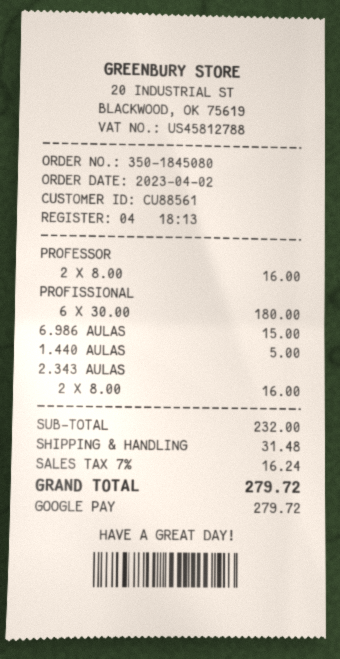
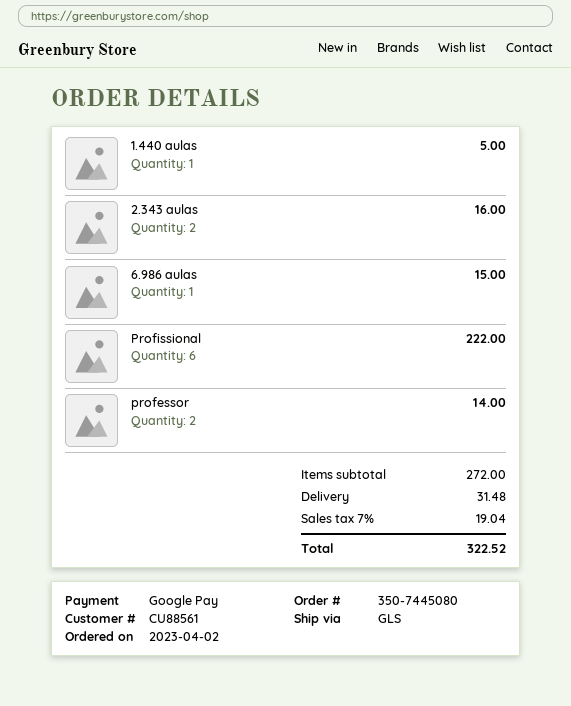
order number: 350-1845080 -> 350-7445080
PROFESSOR: 2 for 16.00 -> 2 for 14.00
PROFISSIONAL: 6 for 180.00 -> 6 for 222.00
subtotal: 232.00 -> 272.00
tax: 7% = 16.24 -> 7% = 19.04
total: 279.72 -> 322.52

